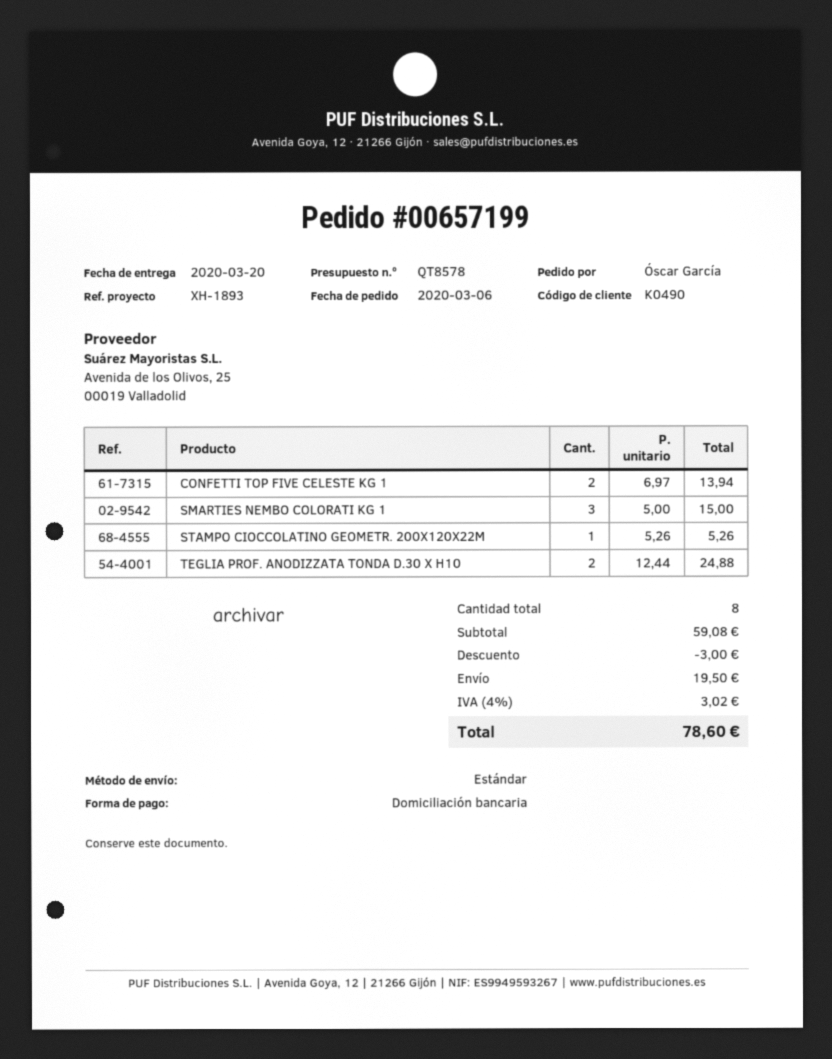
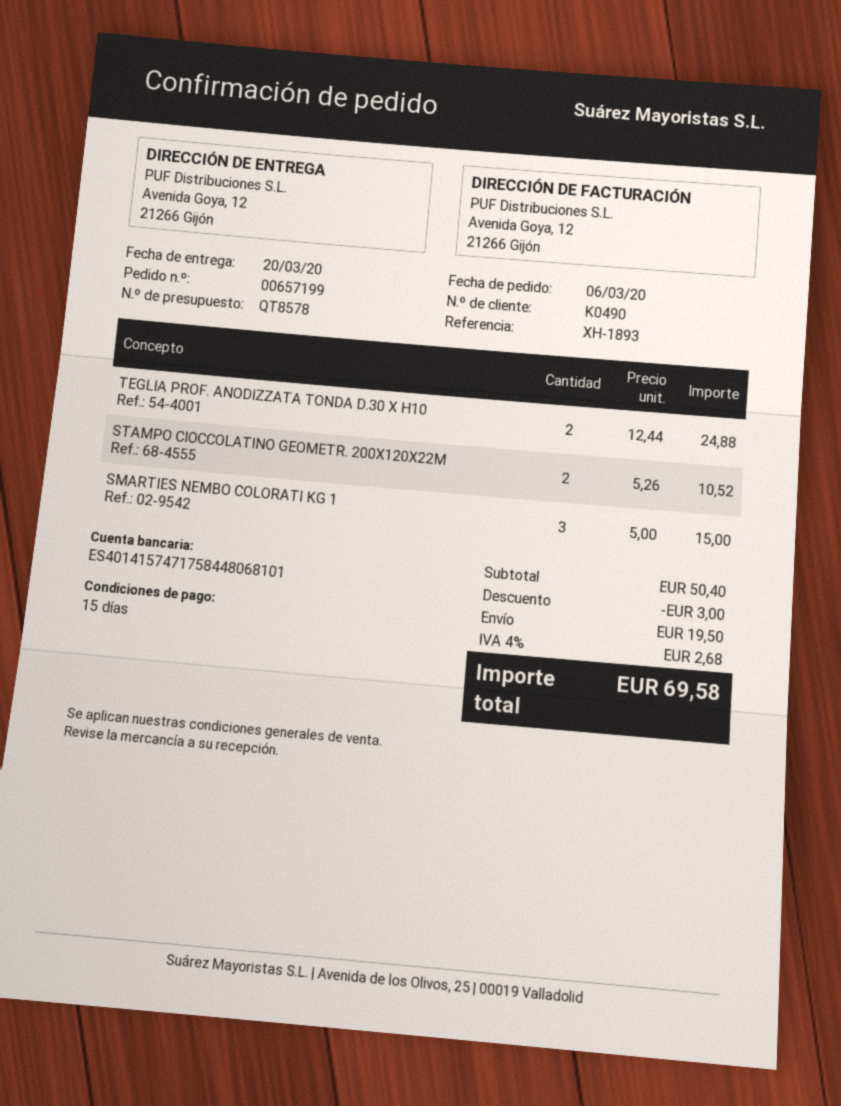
CONFETTI TOP FIVE CELESTE KG 1: 2 x 6.97 = 13.94 -> none
STAMPO CIOCCOLATINO GEOMETR. 200X120X22M: 1 x 5.26 = 5.26 -> 2 x 5.26 = 10.52
subtotal: 59.08 -> 50.40
tax: 4% = 3.02 -> 4% = 2.68
total: 78.60 -> 69.58

